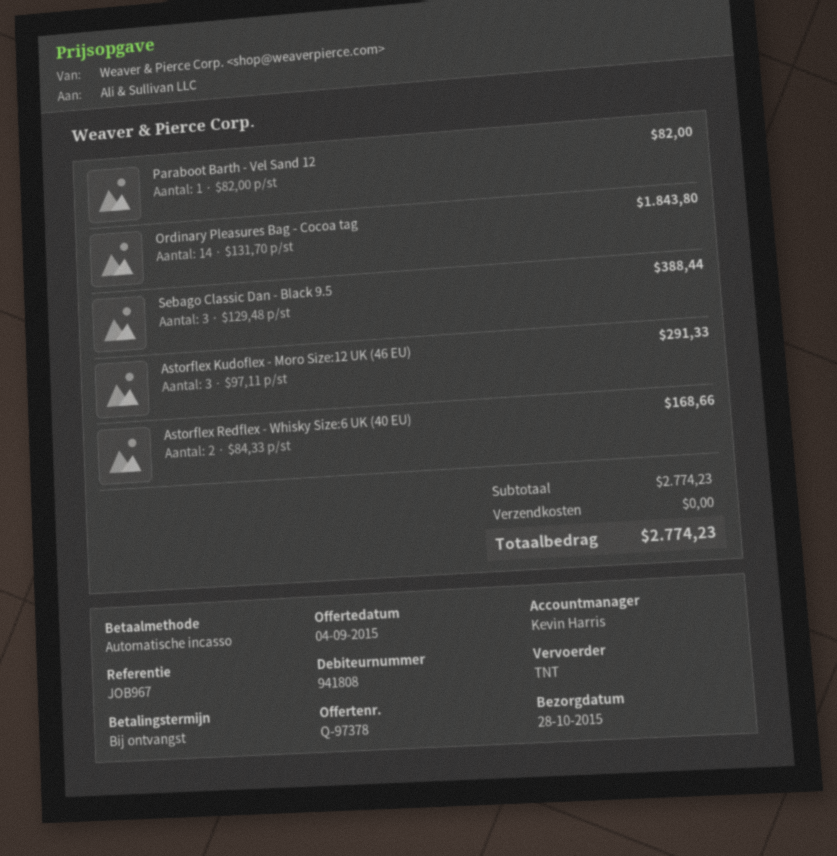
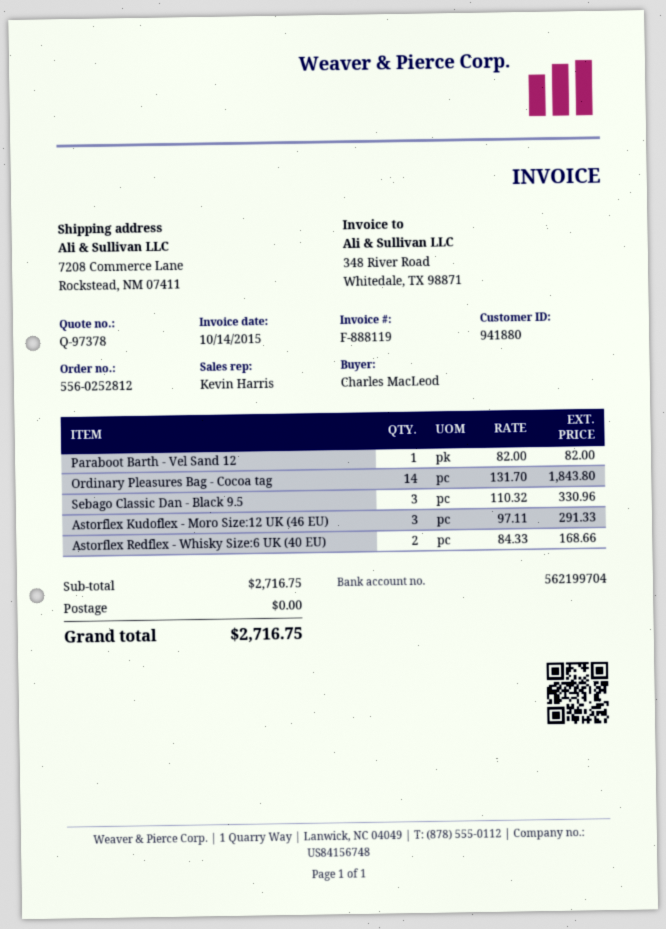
customer number: 941808 -> 941880
Sebago Classic Dan - Black 9.5: 3 x 129.48 = 388.44 -> 3 x 110.32 = 330.96
subtotal: 2774.23 -> 2716.75
total: 2774.23 -> 2716.75

